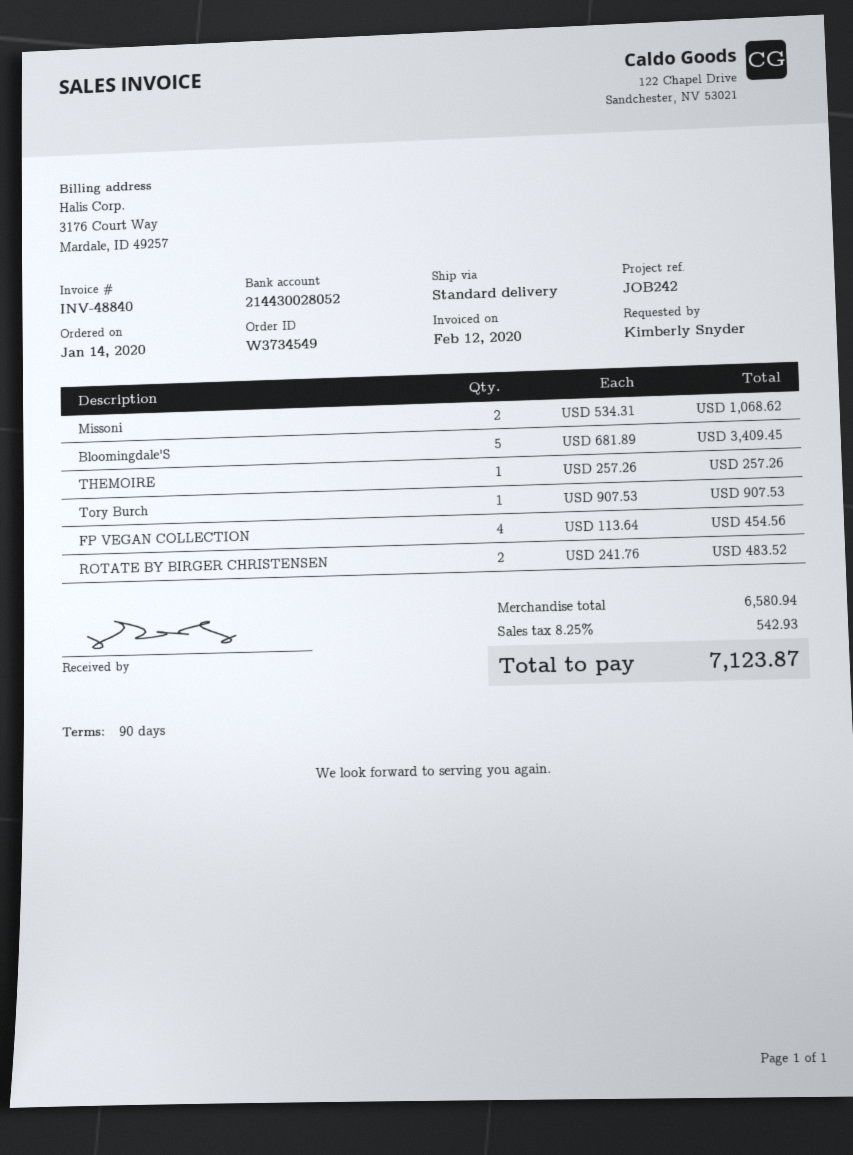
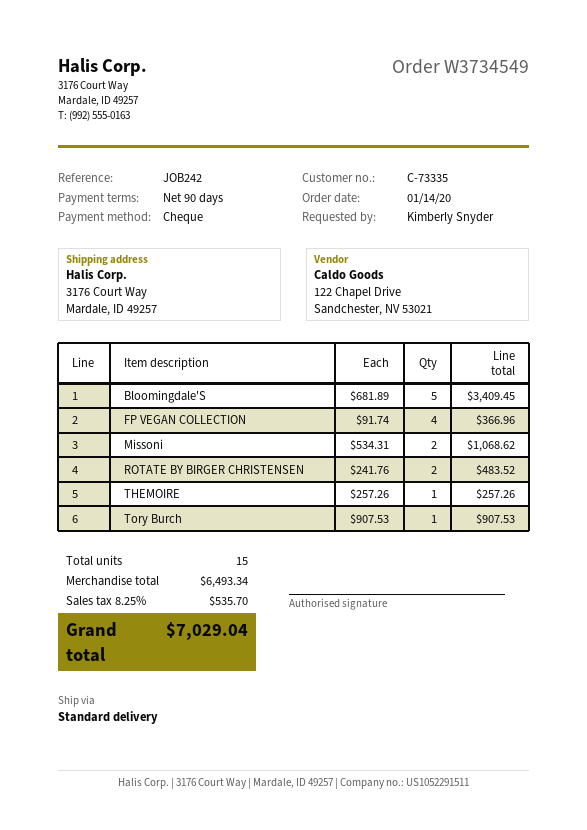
FP VEGAN COLLECTION: 4 x 113.64 = 454.56 -> 4 x 91.74 = 366.96
subtotal: 6580.94 -> 6493.34
tax: 8.25% = 542.93 -> 8.25% = 535.70
total: 7123.87 -> 7029.04

